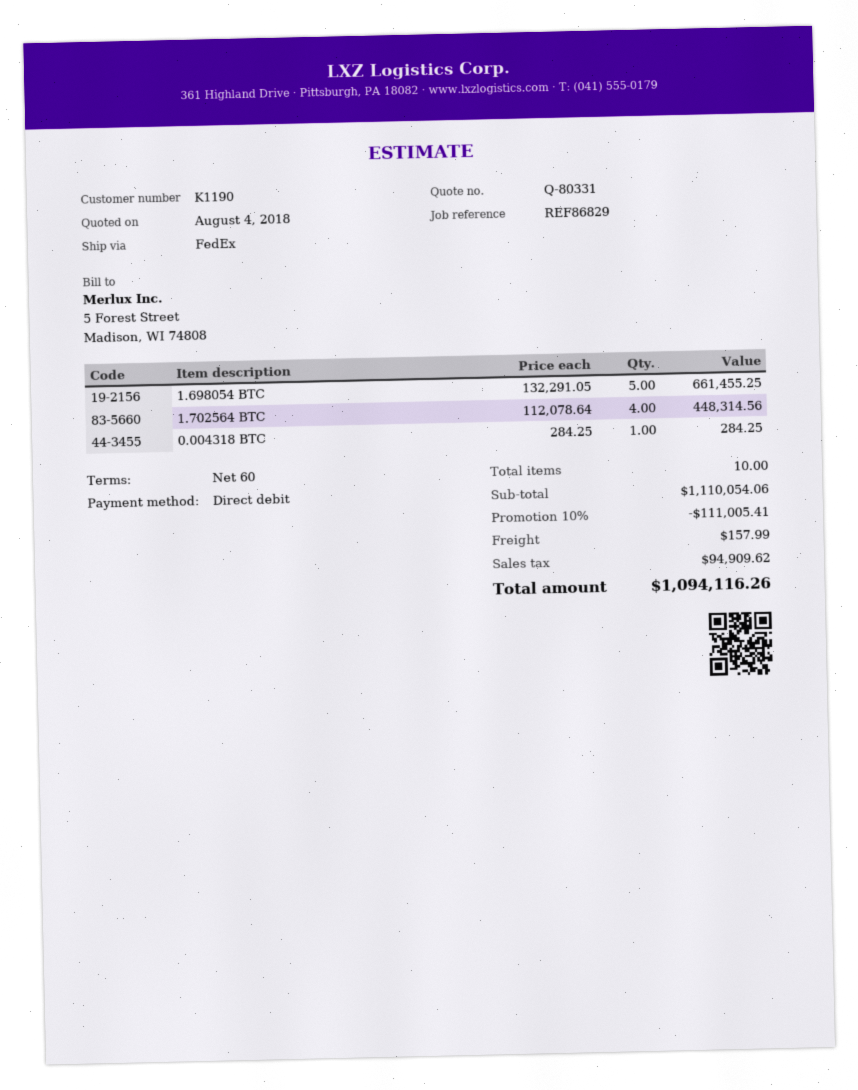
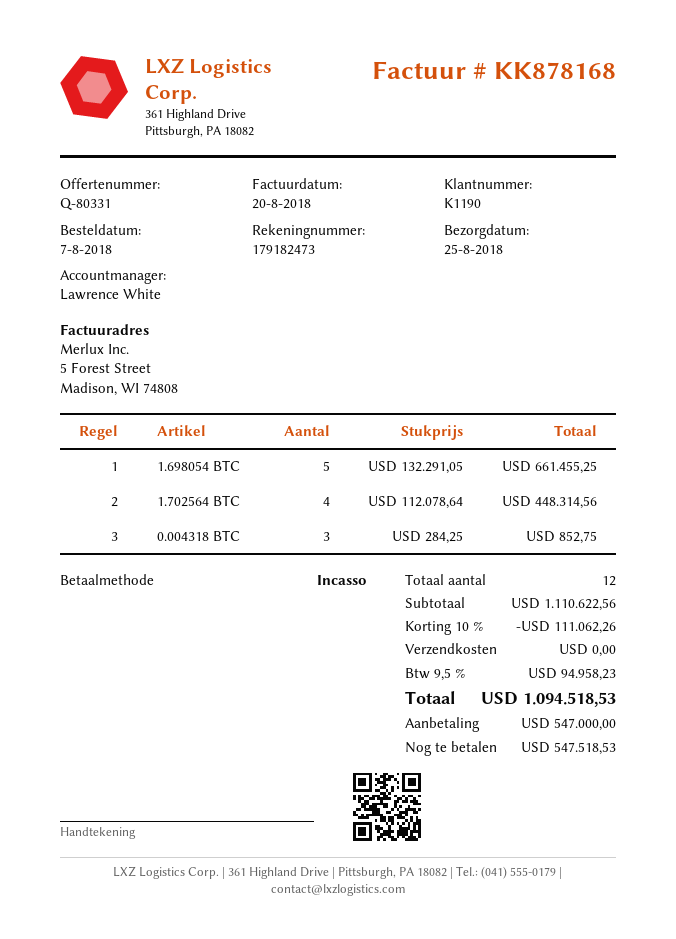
0.004318 BTC: 1 x 284.25 = 284.25 -> 3 x 284.25 = 852.75
total quantity: 10 -> 12
subtotal: 1110054.06 -> 1110622.56
discount: 10% = 111005.41 -> 10% = 111062.26
shipping: 157.99 -> 0.00
tax: 94909.62 -> 94958.23
total: 1094116.26 -> 1094518.53

